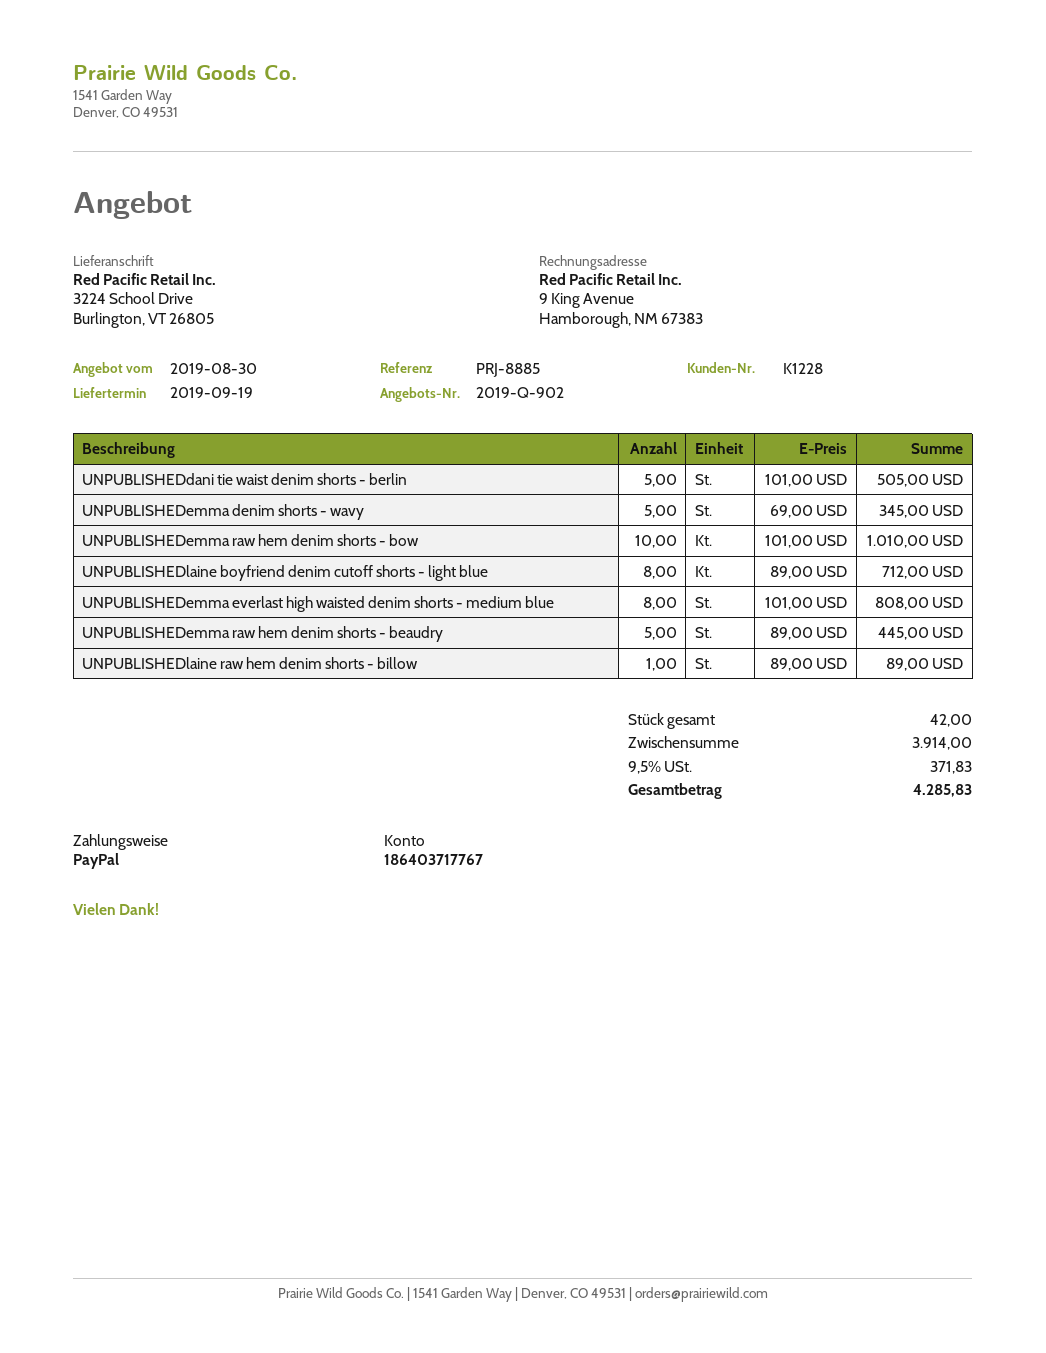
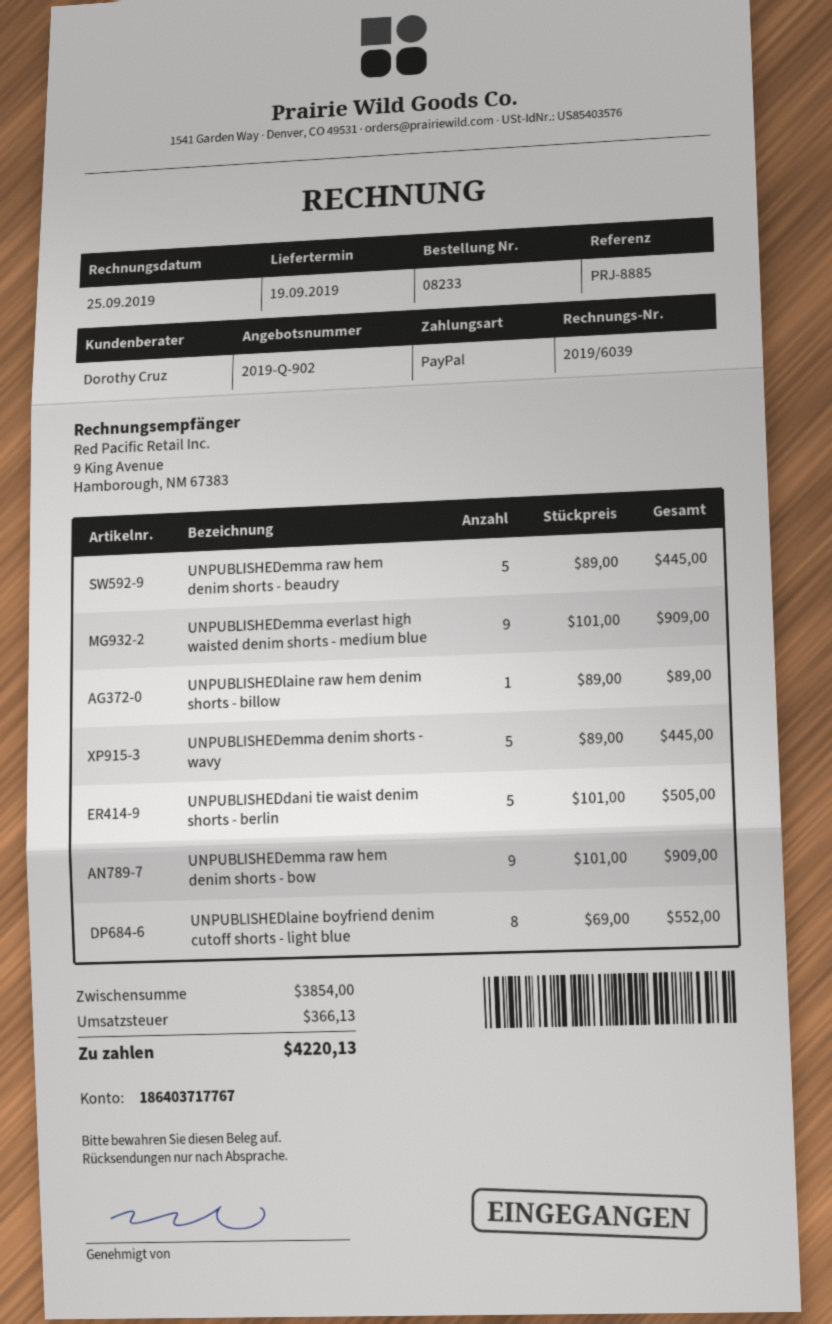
UNPUBLISHEDemma denim shorts - wavy: 5 x 69.00 = 345.00 -> 5 x 89.00 = 445.00
UNPUBLISHEDemma raw hem denim shorts - bow: 10 x 101.00 = 1010.00 -> 9 x 101.00 = 909.00
UNPUBLISHEDlaine boyfriend denim cutoff shorts - light blue: 8 x 89.00 = 712.00 -> 8 x 69.00 = 552.00
UNPUBLISHEDemma everlast high waisted denim shorts - medium blue: 8 x 101.00 = 808.00 -> 9 x 101.00 = 909.00
subtotal: 3914.00 -> 3854.00
tax: 371.83 -> 366.13
total: 4285.83 -> 4220.13

